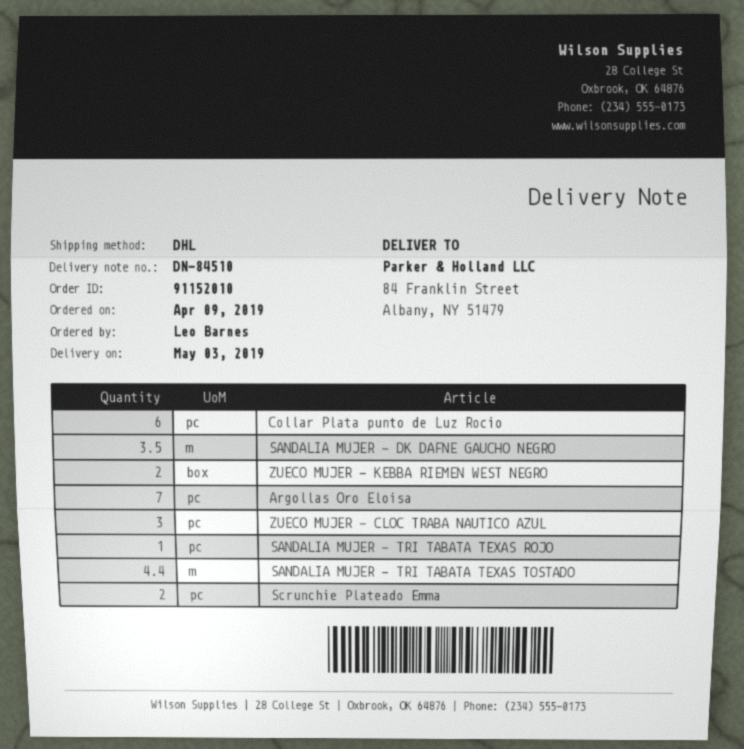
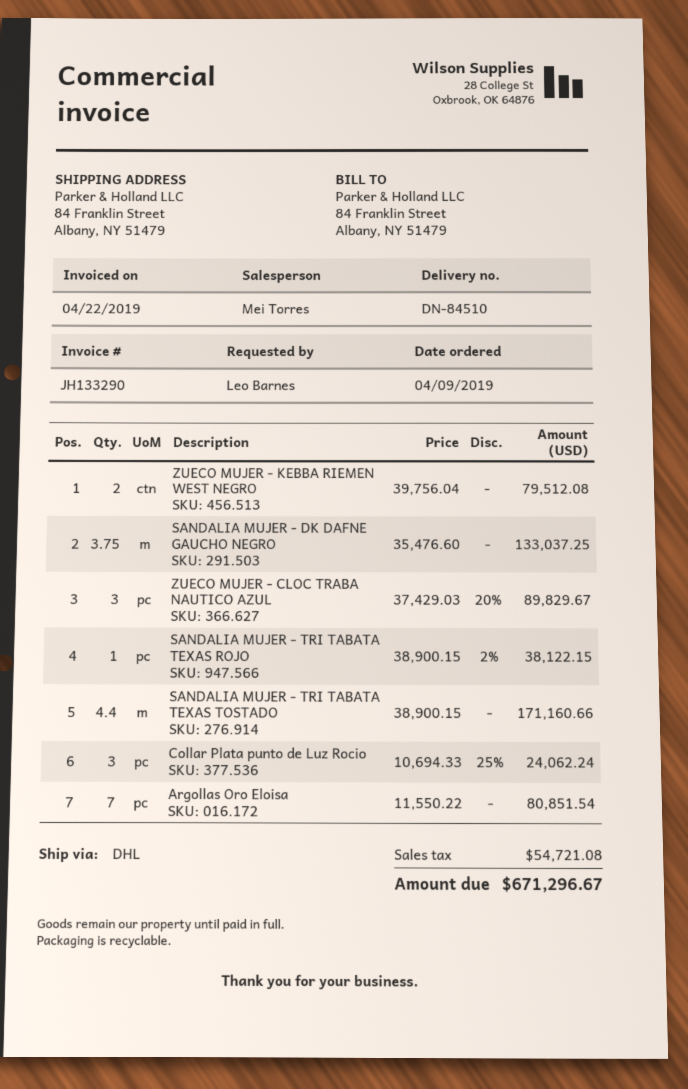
Collar Plata punto de Luz Rocio: 6 -> 3
SANDALIA MUJER - DK DAFNE GAUCHO NEGRO: 3.5 -> 3.75
Scrunchie Plateado Emma: 2 -> none

